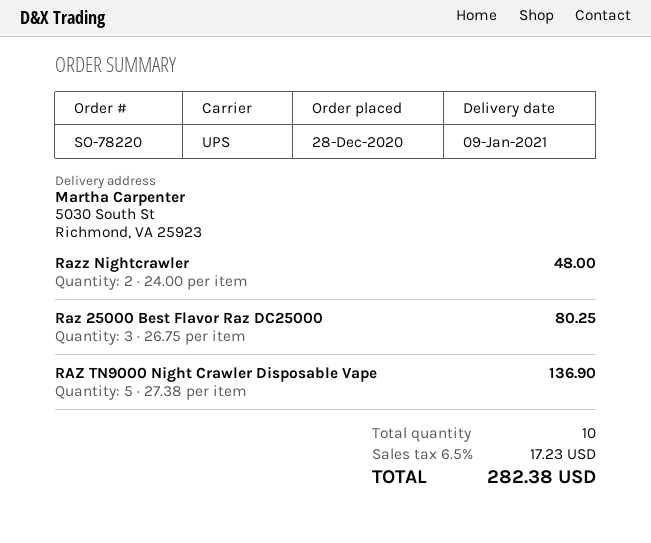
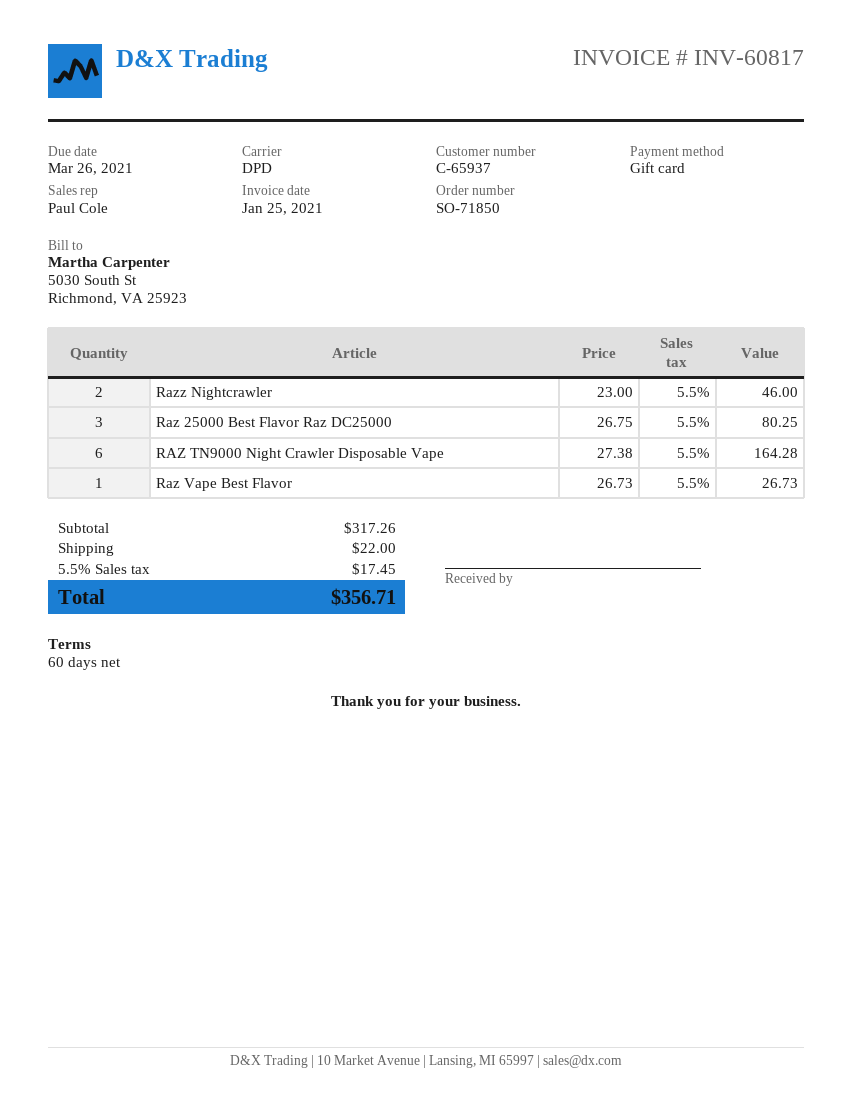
order number: SO-78220 -> SO-71850
shipping method: UPS -> DPD
Razz Nightcrawler: 2 x 24.00 = 48.00 -> 2 x 23.00 = 46.00
RAZ TN9000 Night Crawler Disposable Vape: 5 x 27.38 = 136.90 -> 6 x 27.38 = 164.28
Raz Vape Best Flavor: none -> 1 x 26.73 = 26.73
shipping: none -> 22.00
tax: 6.5% = 17.23 -> 5.5% = 17.45
total: 282.38 -> 356.71

